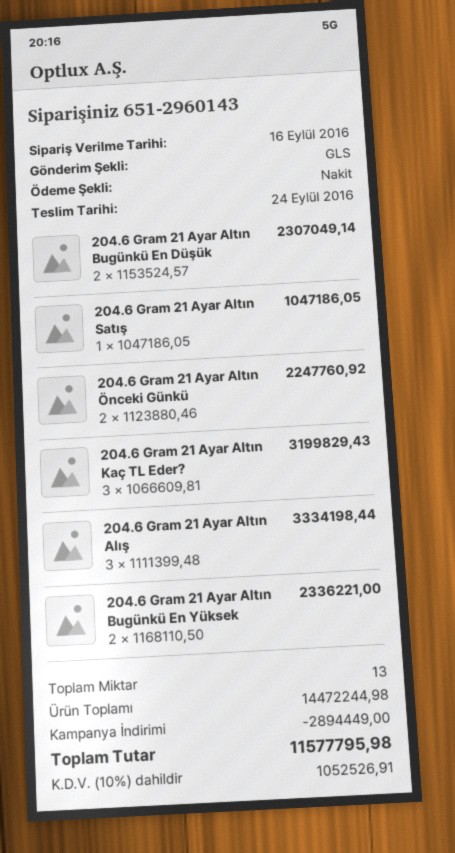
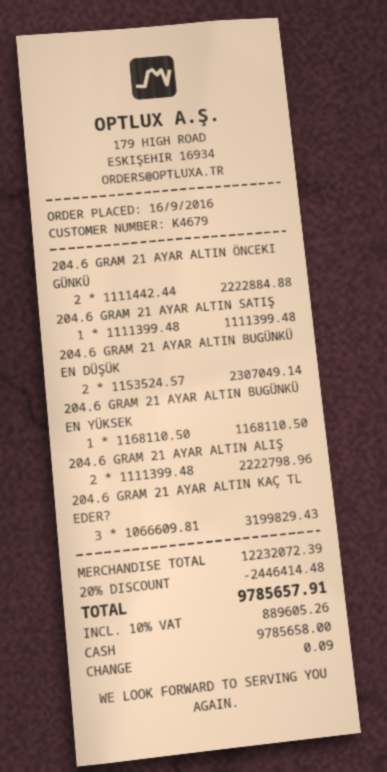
204.6 Gram 21 Ayar Altın Satış: 1 x 1047186.05 = 1047186.05 -> 1 x 1111399.48 = 1111399.48
204.6 Gram 21 Ayar Altın Önceki Günkü: 2 x 1123880.46 = 2247760.92 -> 2 x 1111442.44 = 2222884.88
204.6 Gram 21 Ayar Altın Alış: 3 x 1111399.48 = 3334198.44 -> 2 x 1111399.48 = 2222798.96
204.6 Gram 21 Ayar Altın Bugünkü En Yüksek: 2 x 1168110.50 = 2336221.00 -> 1 x 1168110.50 = 1168110.50
subtotal: 14472244.98 -> 12232072.39
discount: 2894449.00 -> 2446414.48
tax: 10% = 1052526.91 -> 10% = 889605.26
total: 11577795.98 -> 9785657.91

